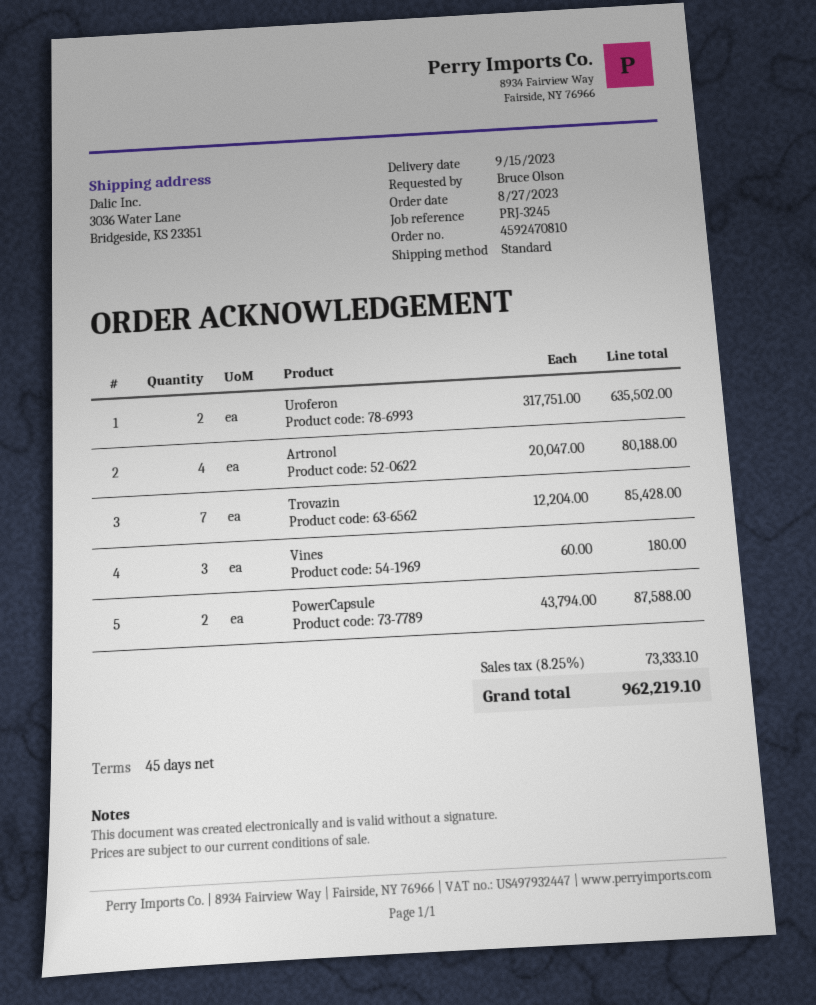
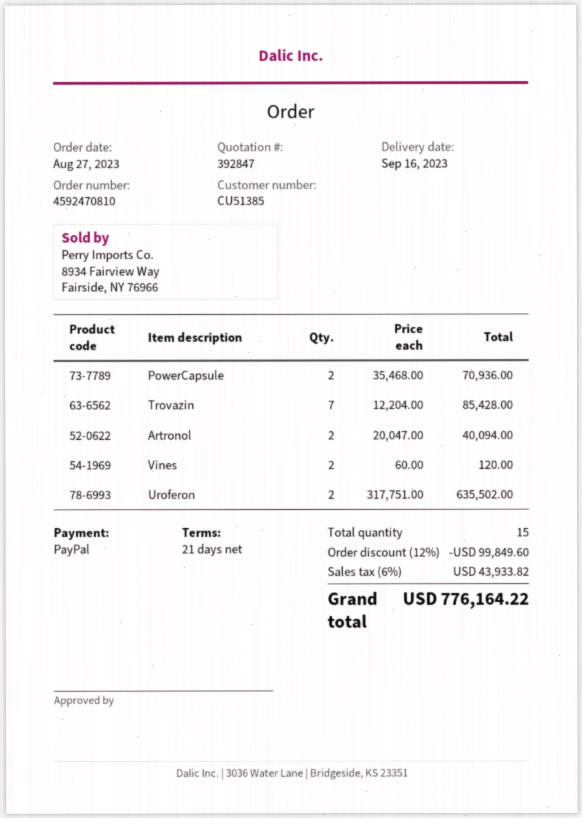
delivery date: 2023-09-15 -> 2023-09-16
payment terms: 45 days -> 21 days
Artronol: 4 x 20047.00 = 80188.00 -> 2 x 20047.00 = 40094.00
Vines: 3 x 60.00 = 180.00 -> 2 x 60.00 = 120.00
PowerCapsule: 2 x 43794.00 = 87588.00 -> 2 x 35468.00 = 70936.00
discount: none -> 12% = 99849.60
tax: 8.25% = 73333.10 -> 6% = 43933.82
total: 962219.10 -> 776164.22

